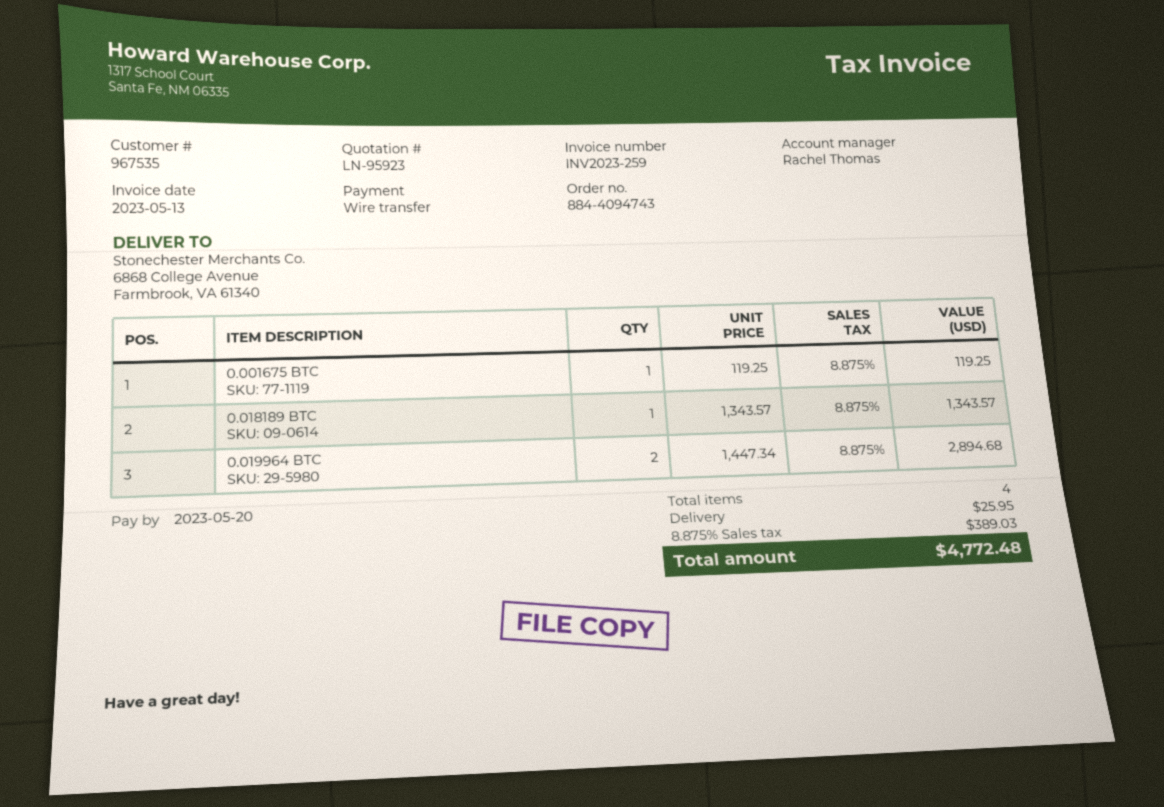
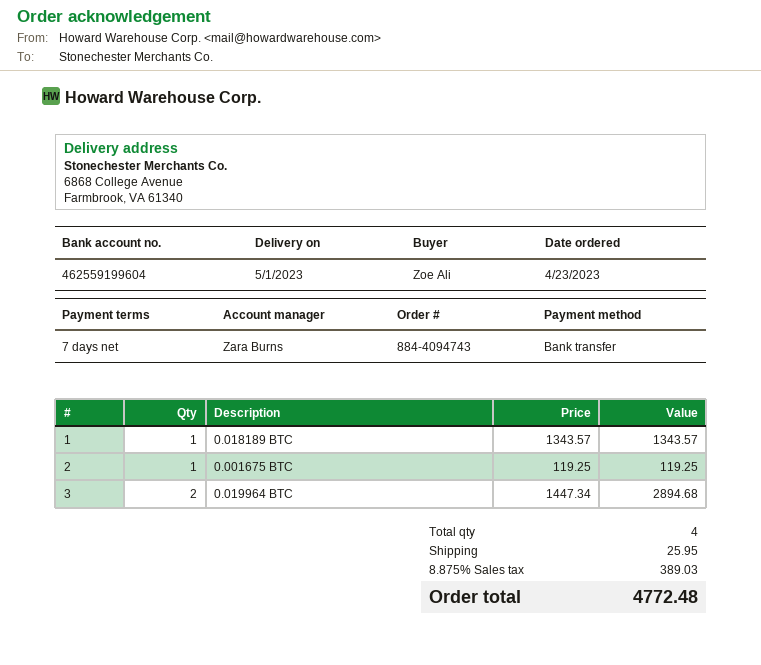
sales rep: Rachel Thomas -> Zara Burns

